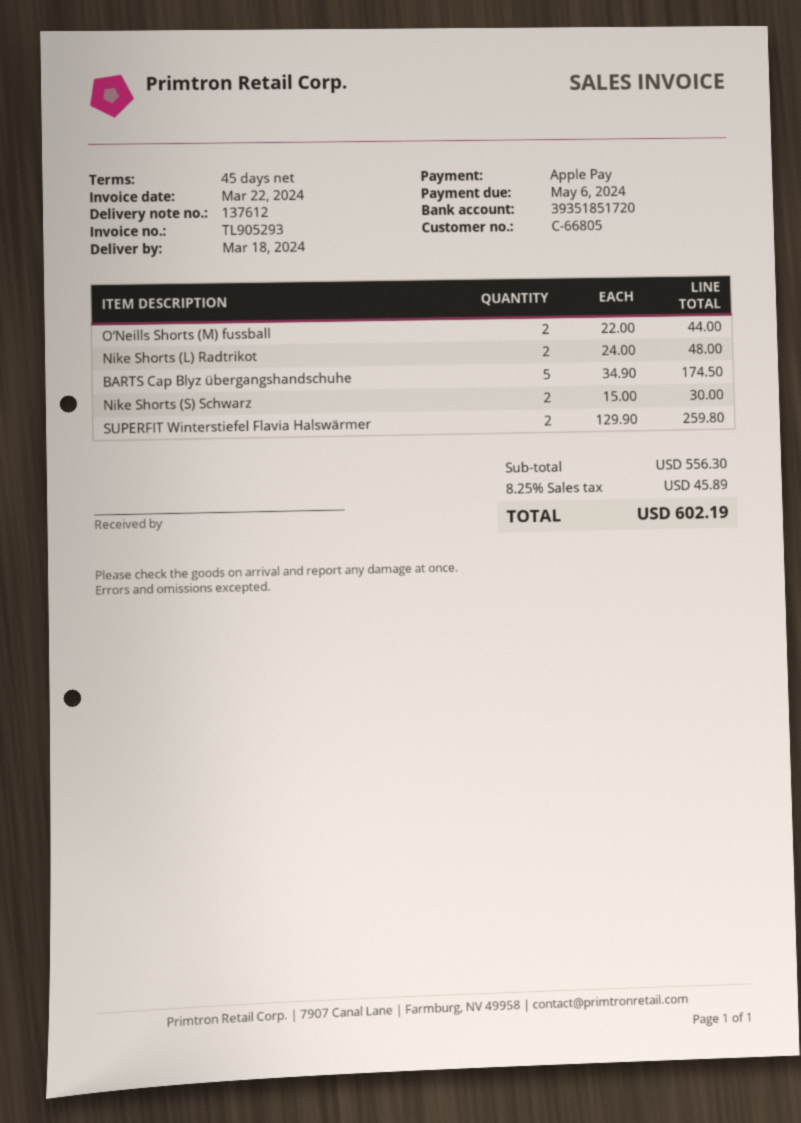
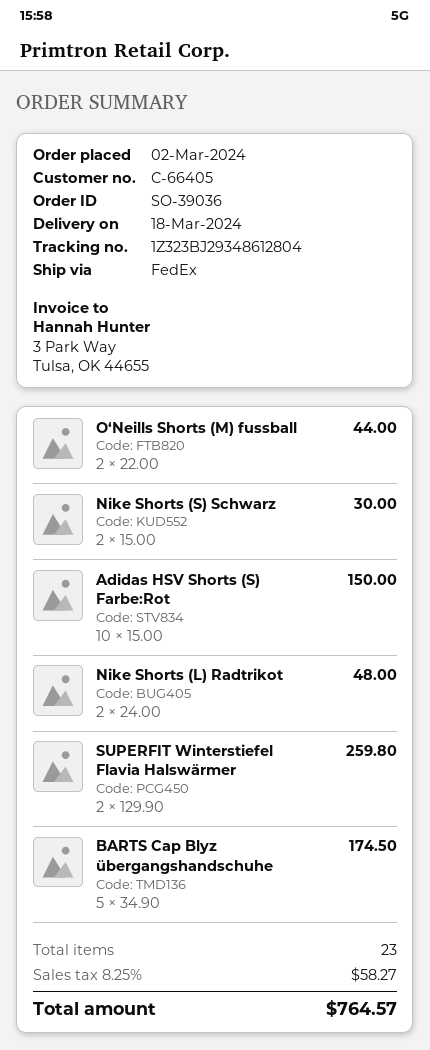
customer number: C-66805 -> C-66405
Adidas HSV Shorts (S) Farbe:Rot: none -> 10 x 15.00 = 150.00
tax: 8.25% = 45.89 -> 8.25% = 58.27
total: 602.19 -> 764.57

